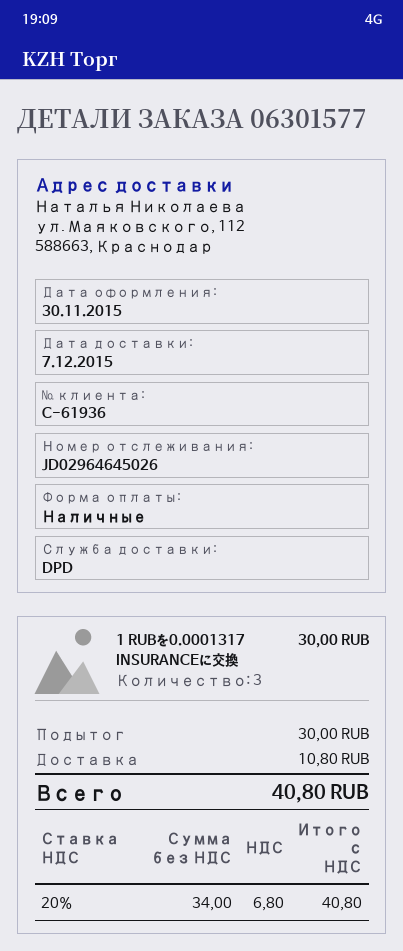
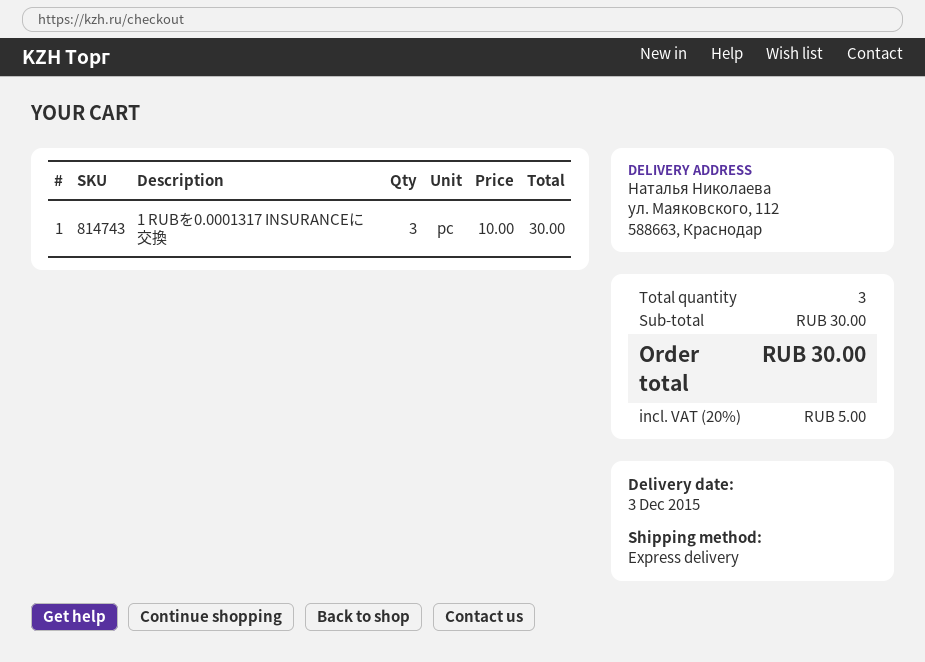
delivery date: 2015-12-07 -> 2015-12-03
shipping method: DPD -> express
shipping: 10.80 -> none
tax: 20% = 6.80 -> 20% = 5.00
total: 40.80 -> 30.00

